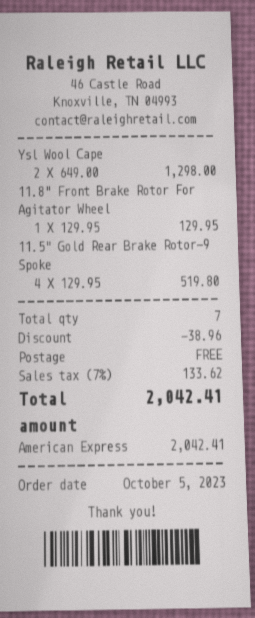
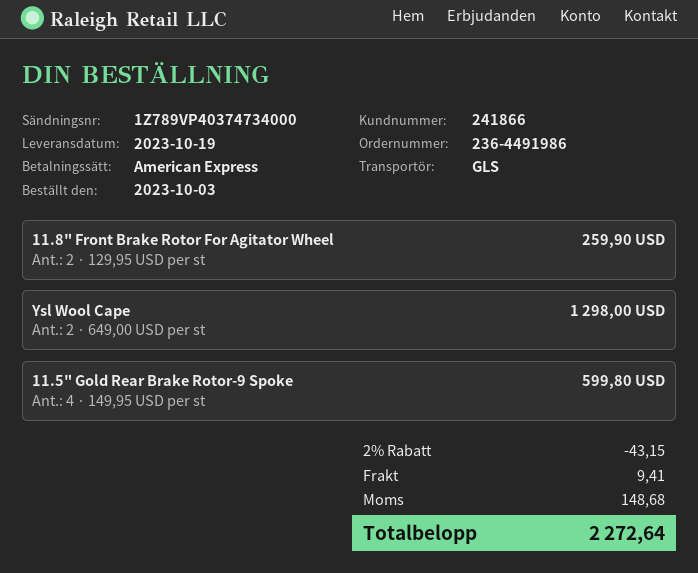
order date: 2023-10-05 -> 2023-10-03
11.8" Front Brake Rotor For Agitator Wheel: 1 x 129.95 = 129.95 -> 2 x 129.95 = 259.90
11.5" Gold Rear Brake Rotor-9 Spoke: 4 x 129.95 = 519.80 -> 4 x 149.95 = 599.80
discount: 38.96 -> 43.15
shipping: 0.00 -> 9.41
tax: 133.62 -> 148.68
total: 2042.41 -> 2272.64

